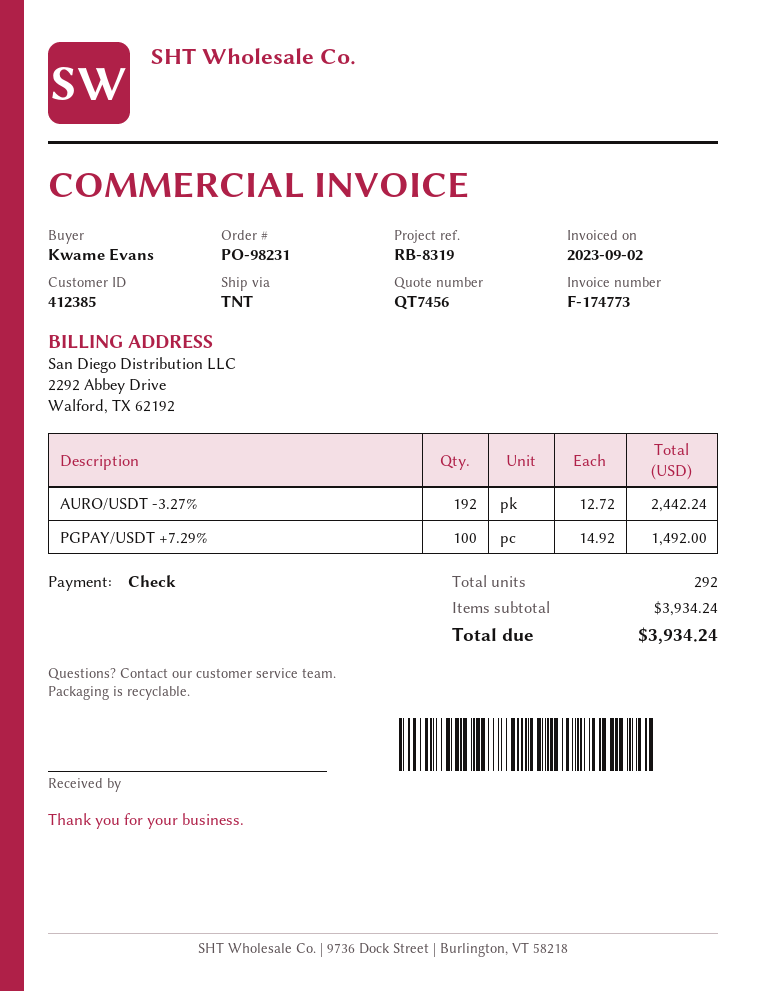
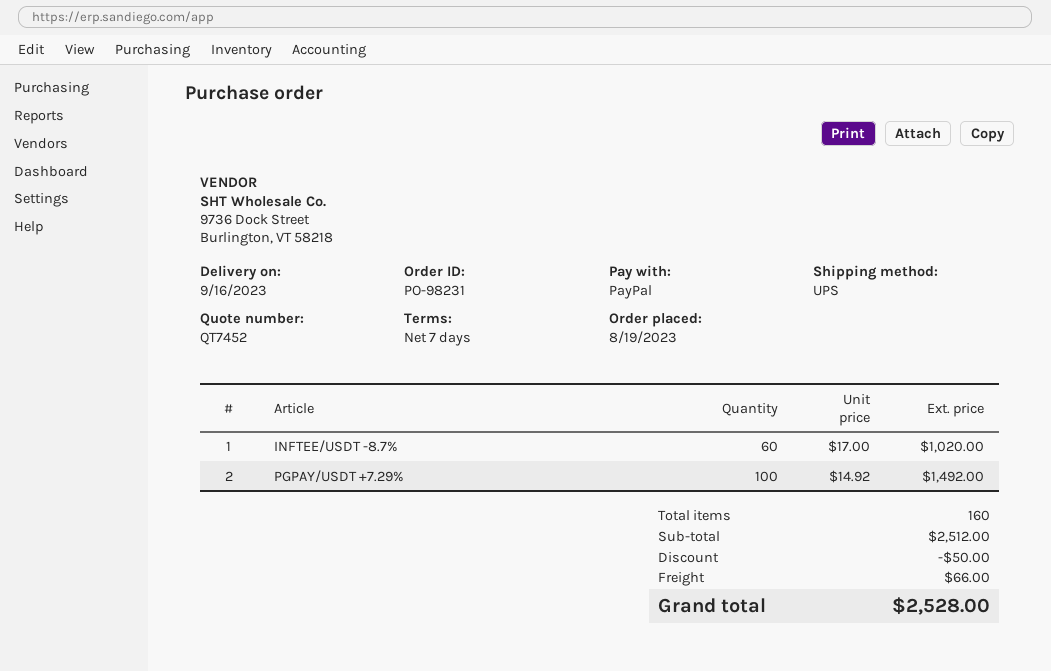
quote number: QT7456 -> QT7452
payment method: cheque -> PayPal
shipping method: TNT -> UPS
AURO/USDT -3.27%: 192 x 12.72 = 2442.24 -> none
INFTEE/USDT -8.7%: none -> 60 x 17.00 = 1020.00
total quantity: 292 -> 160
subtotal: 3934.24 -> 2512.00
discount: none -> 50.00
shipping: none -> 66.00
total: 3934.24 -> 2528.00

